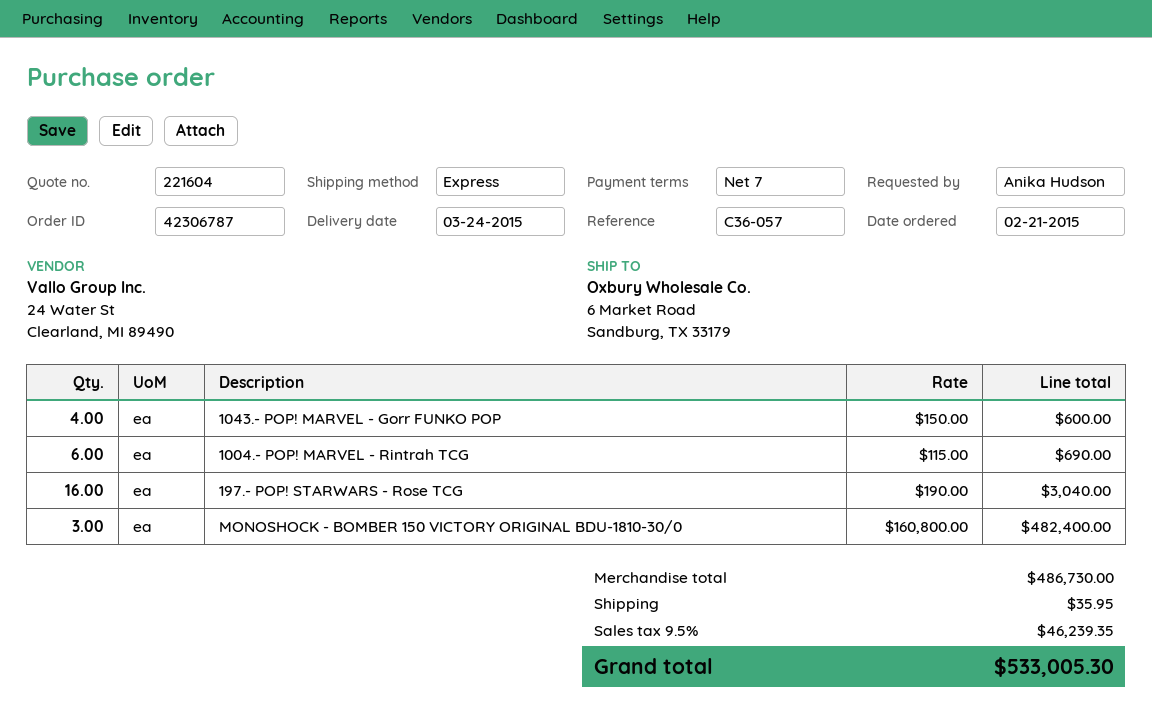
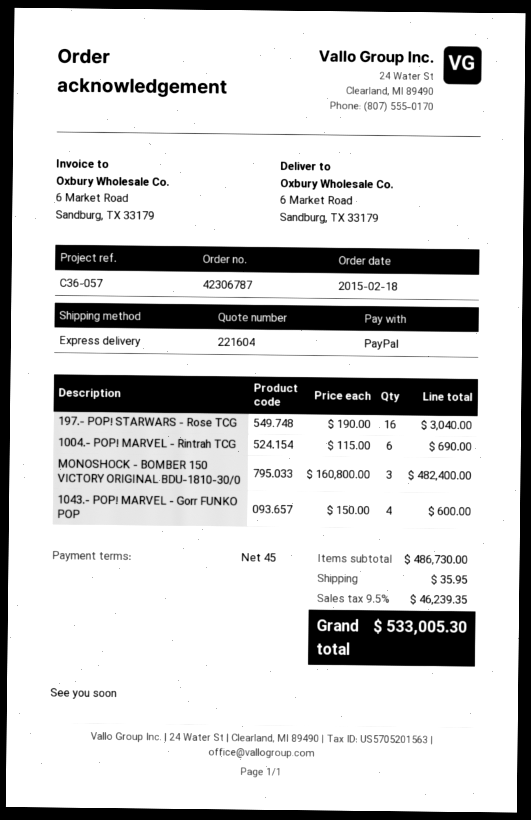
order date: 2015-02-21 -> 2015-02-18
payment terms: 7 days -> 45 days

